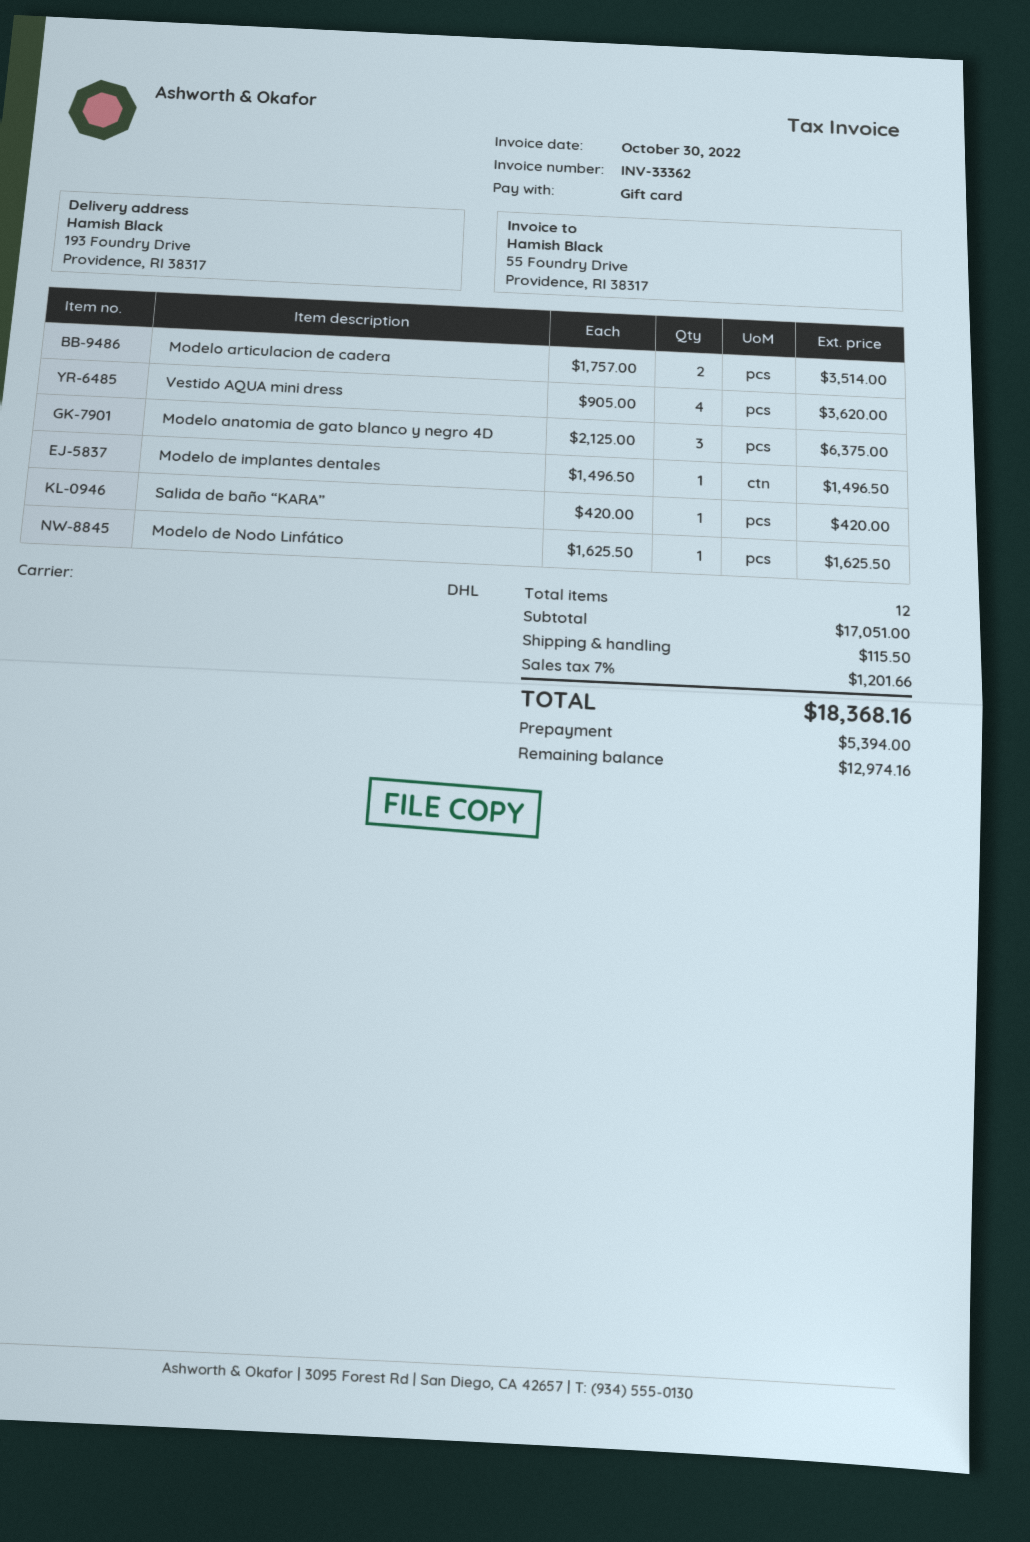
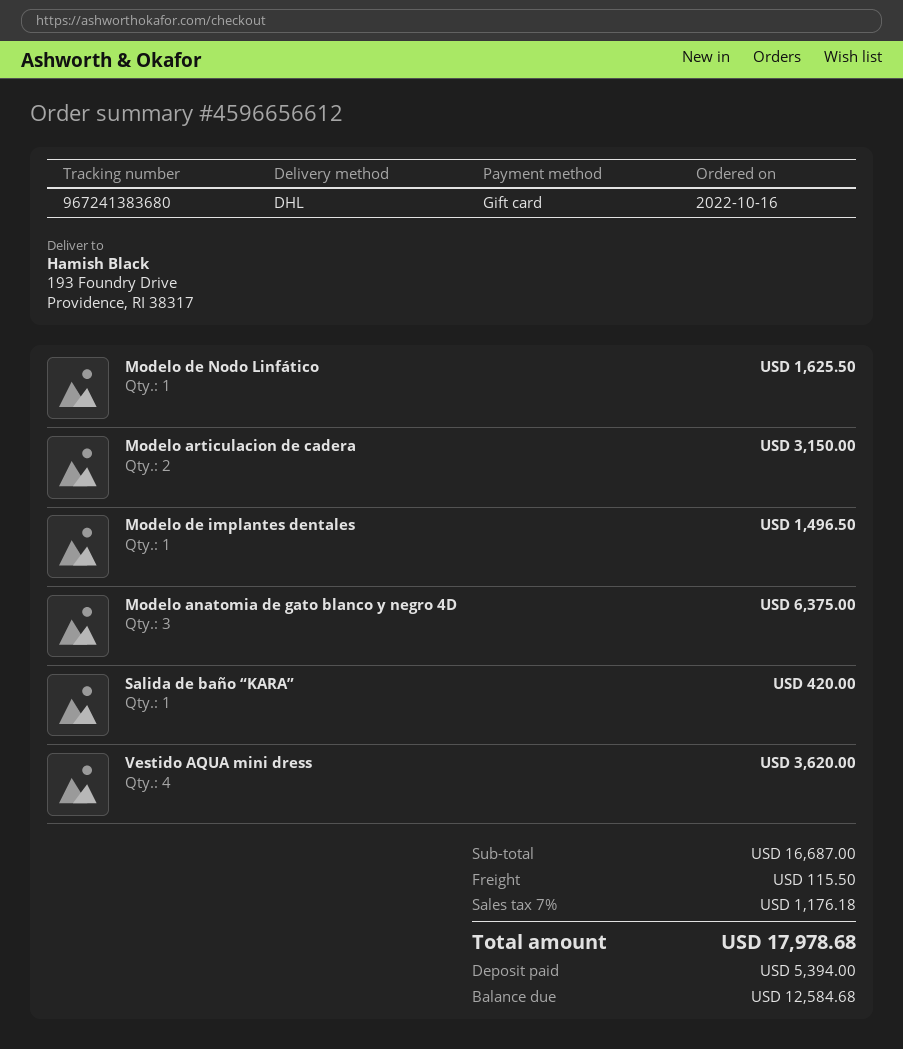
Modelo articulacion de cadera: 2 for 3514.00 -> 2 for 3150.00
subtotal: 17051.00 -> 16687.00
tax: 7% = 1201.66 -> 7% = 1176.18
total: 18368.16 -> 17978.68
balance: 12974.16 -> 12584.68

